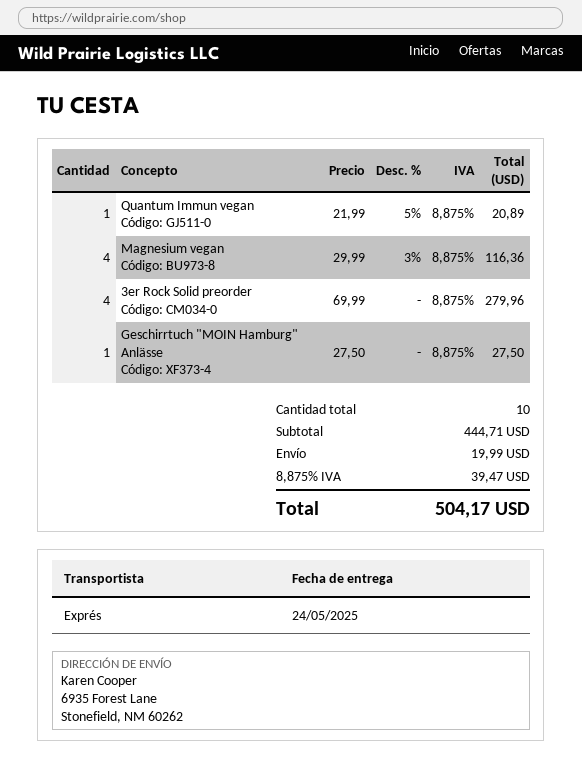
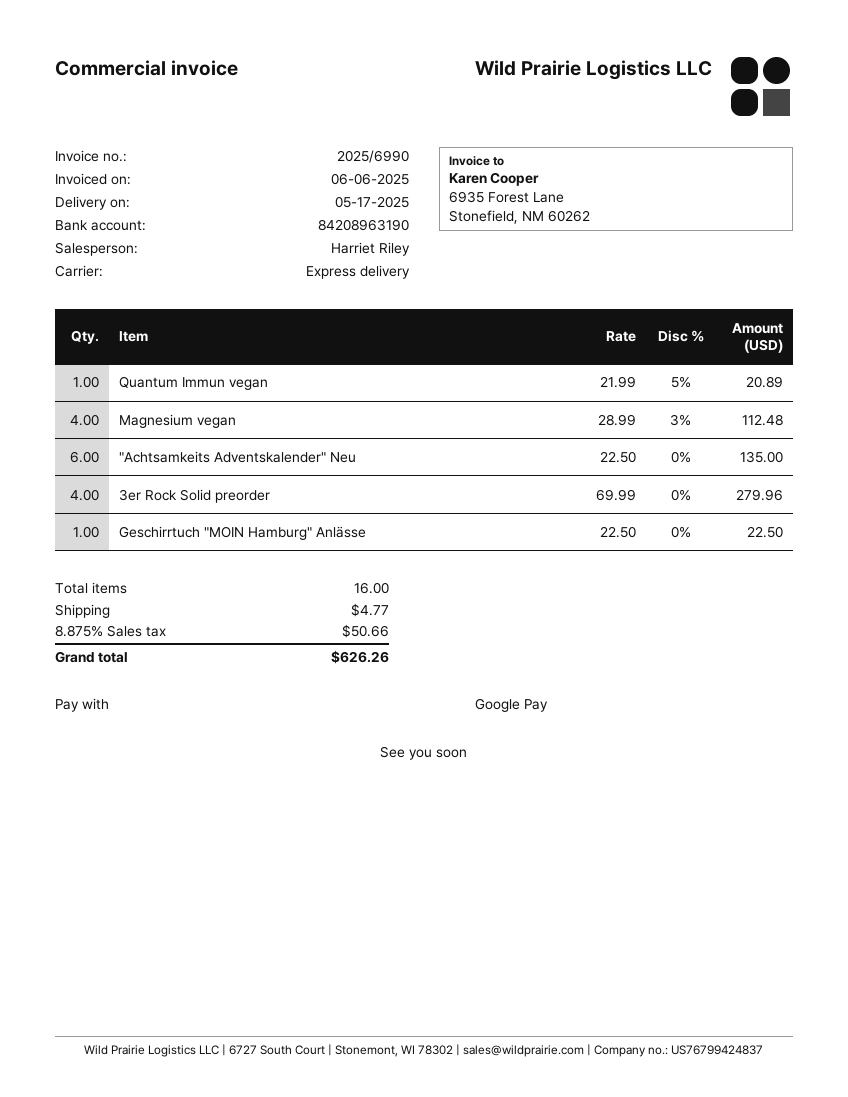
delivery date: 2025-05-24 -> 2025-05-17
Magnesium vegan: 4 x 29.99 - 3% = 116.36 -> 4 x 28.99 - 3% = 112.48
Geschirrtuch "MOIN Hamburg" Anlässe: 1 x 27.50 = 27.50 -> 1 x 22.50 = 22.50
"Achtsamkeits Adventskalender" Neu: none -> 6 x 22.50 = 135.00
total quantity: 10 -> 16
shipping: 19.99 -> 4.77
tax: 8.875% = 39.47 -> 8.875% = 50.66
total: 504.17 -> 626.26

